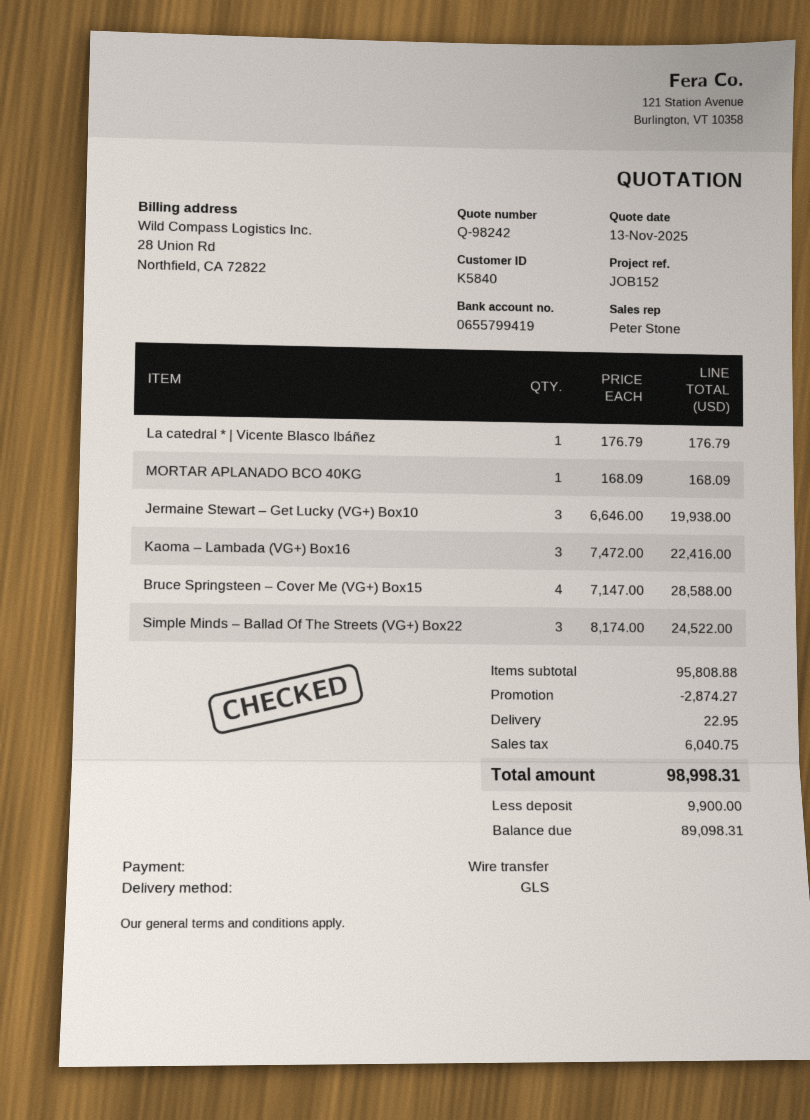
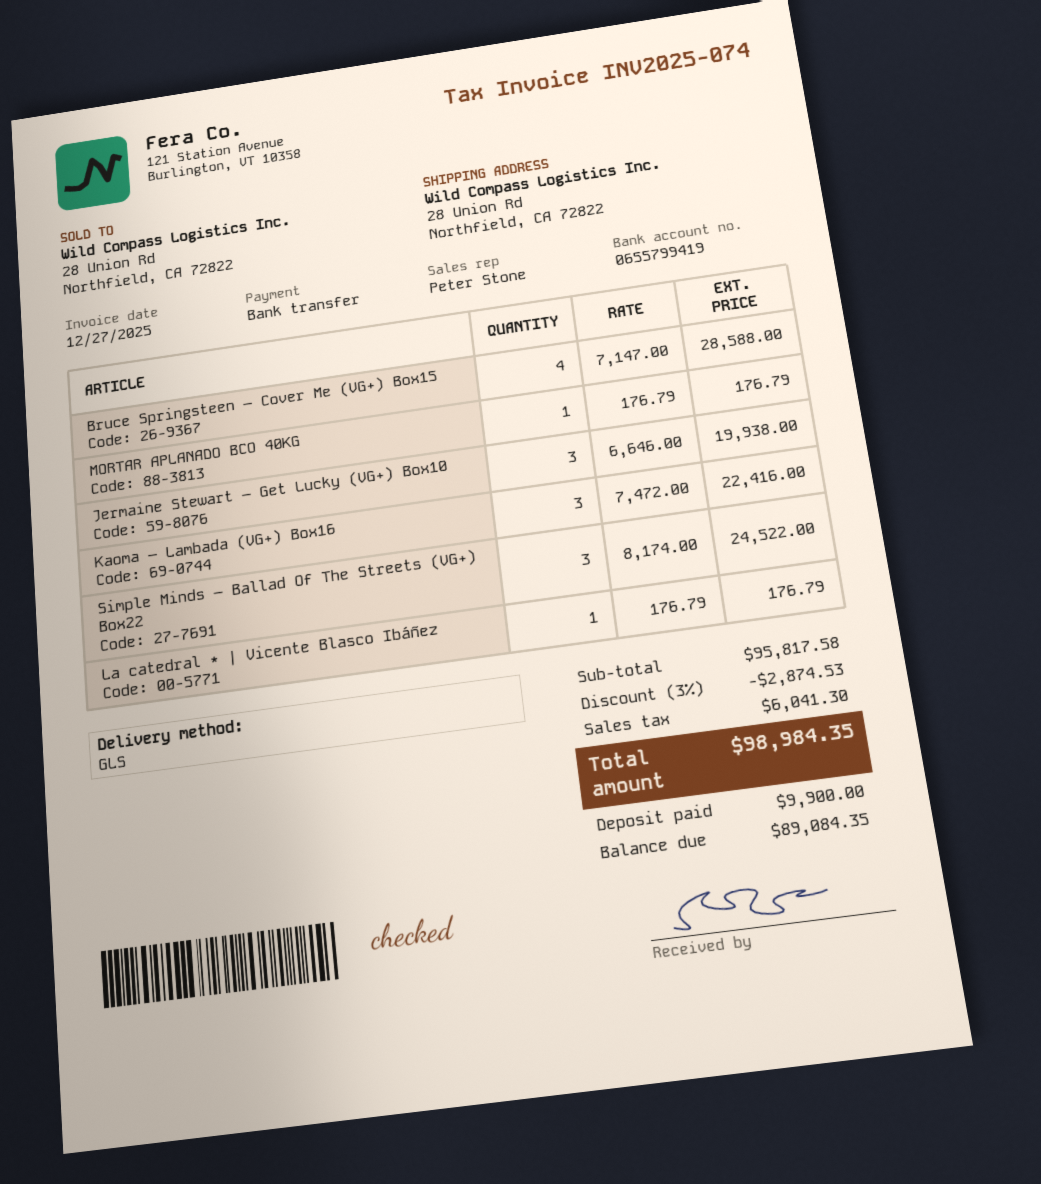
MORTAR APLANADO BCO 40KG: 1 x 168.09 = 168.09 -> 1 x 176.79 = 176.79
subtotal: 95808.88 -> 95817.58
discount: 2874.27 -> 2874.53
shipping: 22.95 -> none
tax: 6040.75 -> 6041.30
total: 98998.31 -> 98984.35
balance: 89098.31 -> 89084.35

